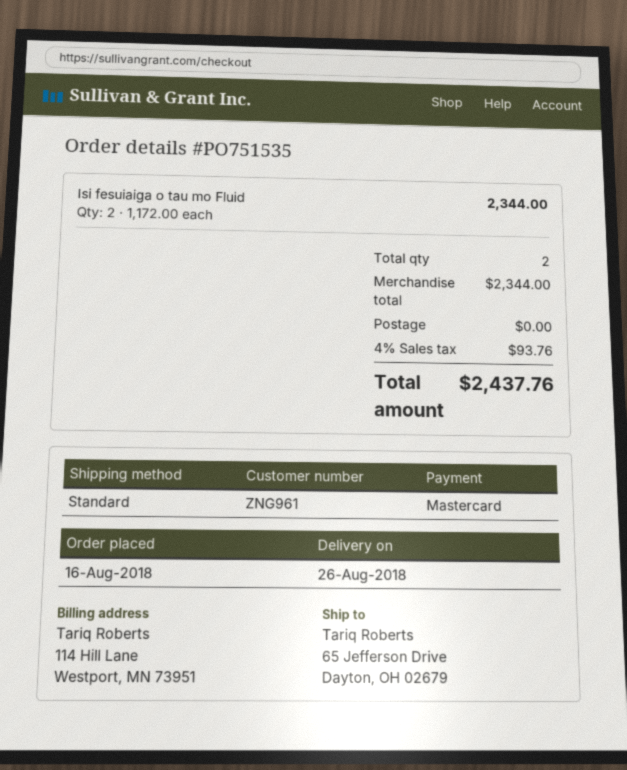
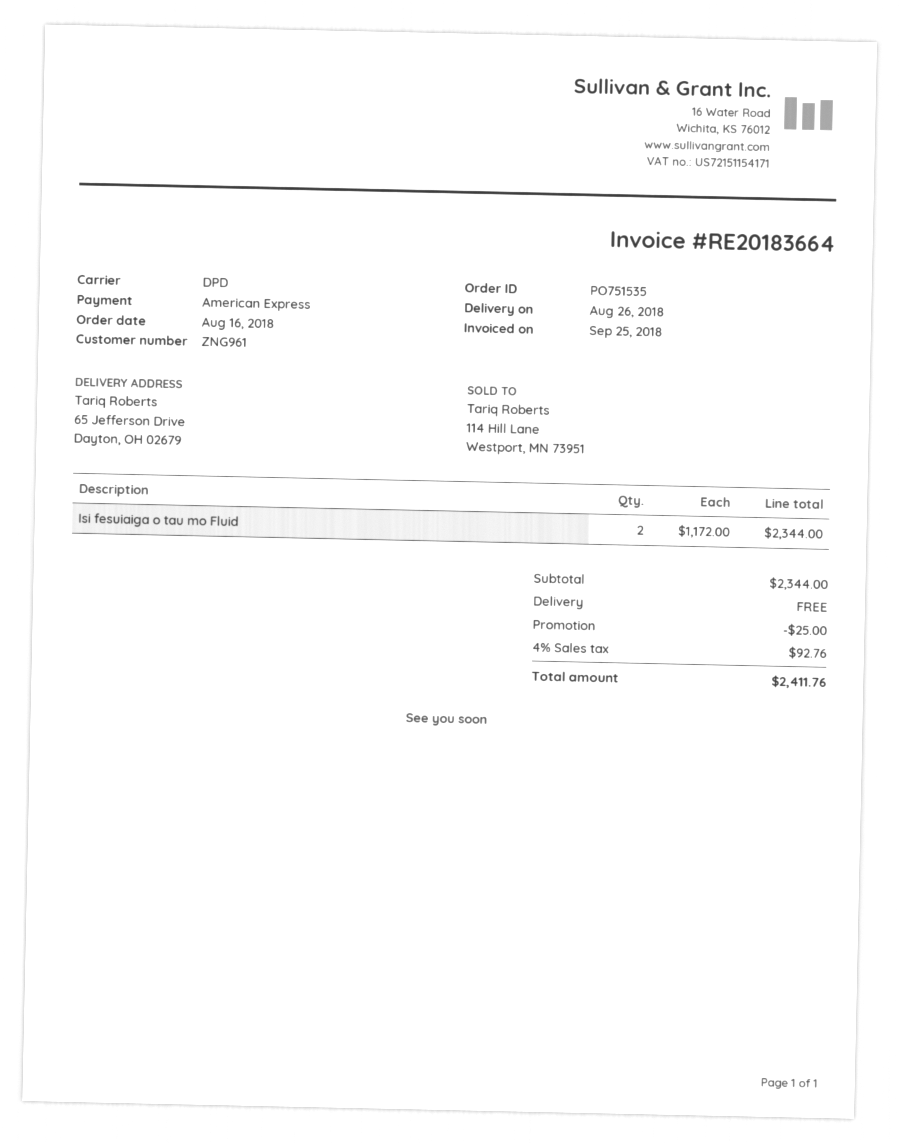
payment method: Mastercard -> American Express
shipping method: standard -> DPD
discount: none -> 25.00
tax: 4% = 93.76 -> 4% = 92.76
total: 2437.76 -> 2411.76

